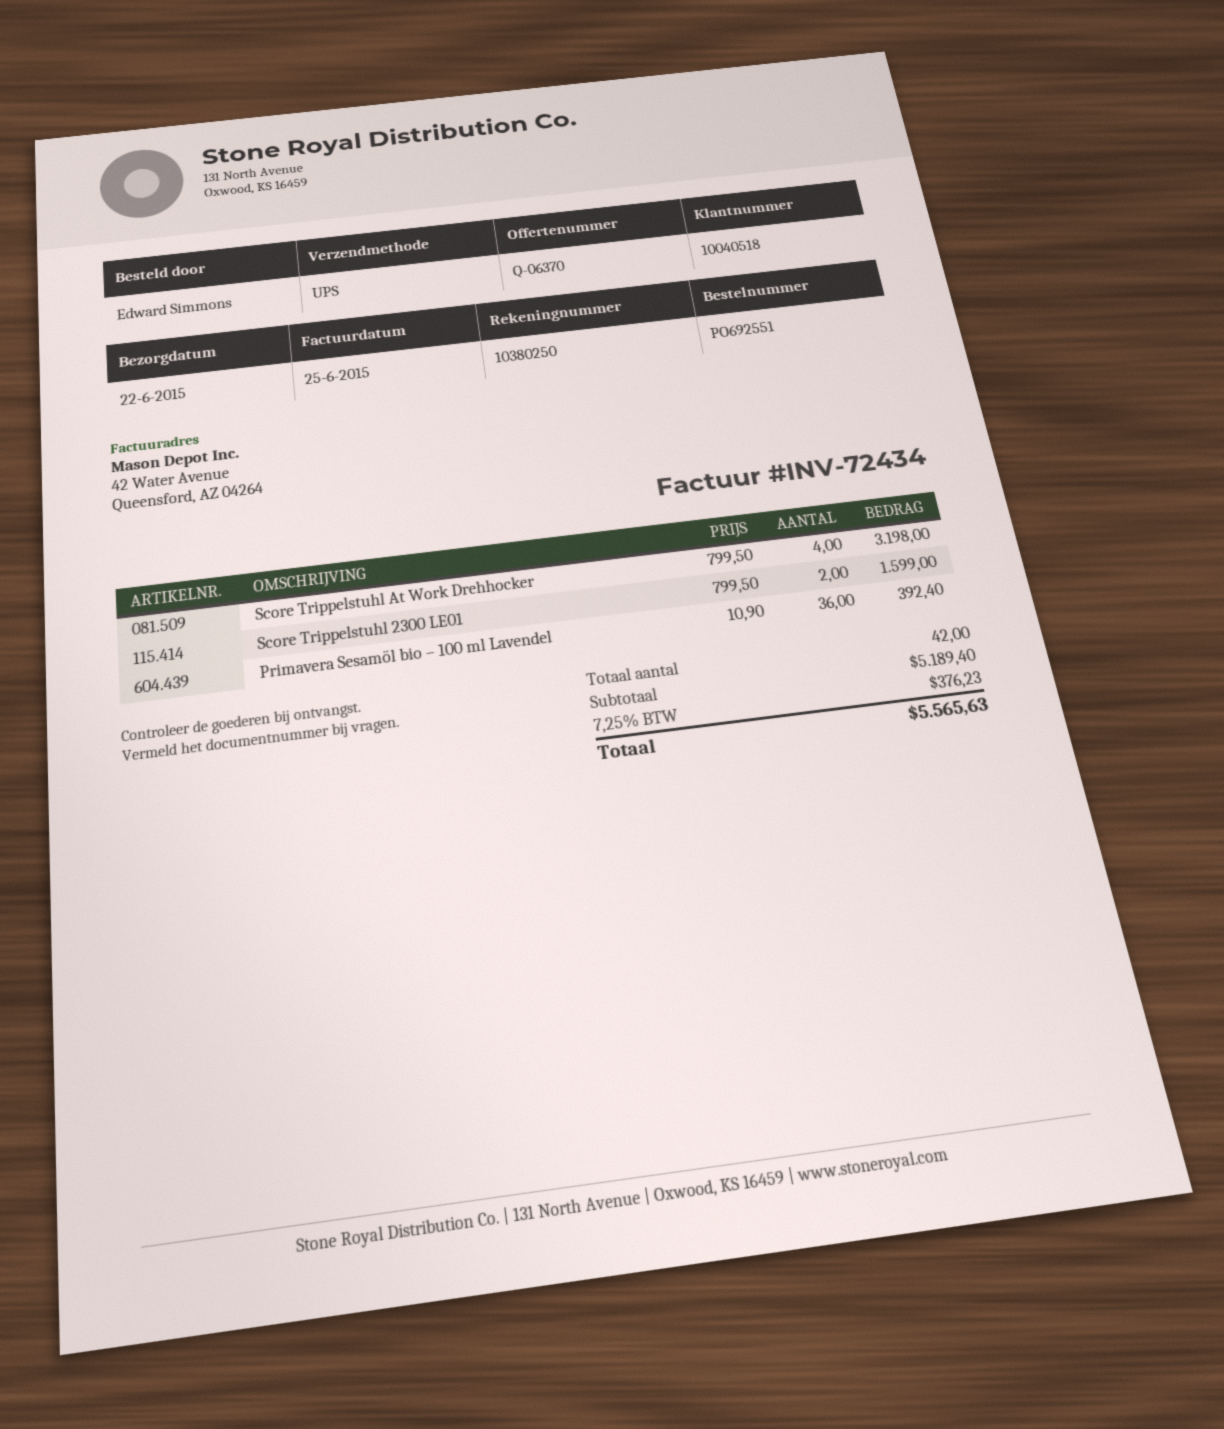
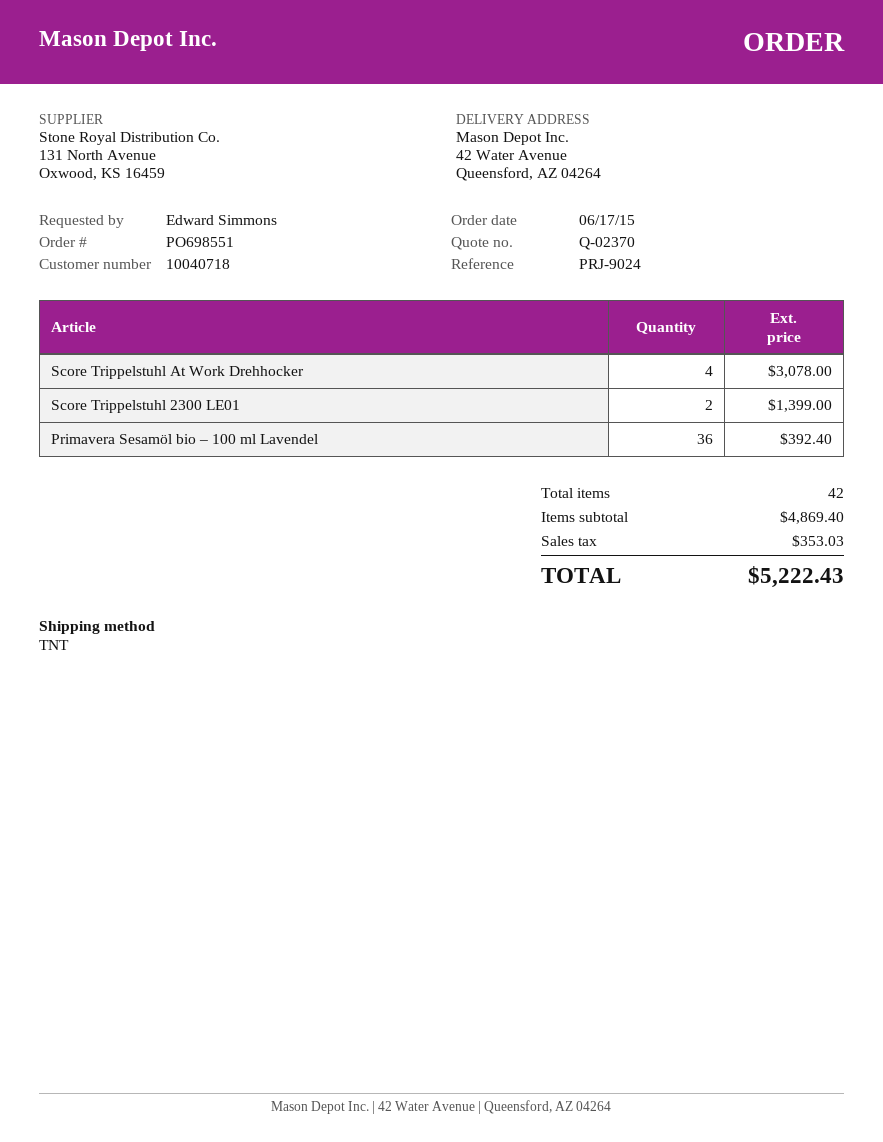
quote number: Q-06370 -> Q-02370
order number: PO692551 -> PO698551
customer number: 10040518 -> 10040718
shipping method: UPS -> TNT
Score Trippelstuhl At Work Drehhocker: 4 for 3198.00 -> 4 for 3078.00
Score Trippelstuhl 2300 LE01: 2 for 1599.00 -> 2 for 1399.00
subtotal: 5189.40 -> 4869.40
tax: 376.23 -> 353.03
total: 5565.63 -> 5222.43

